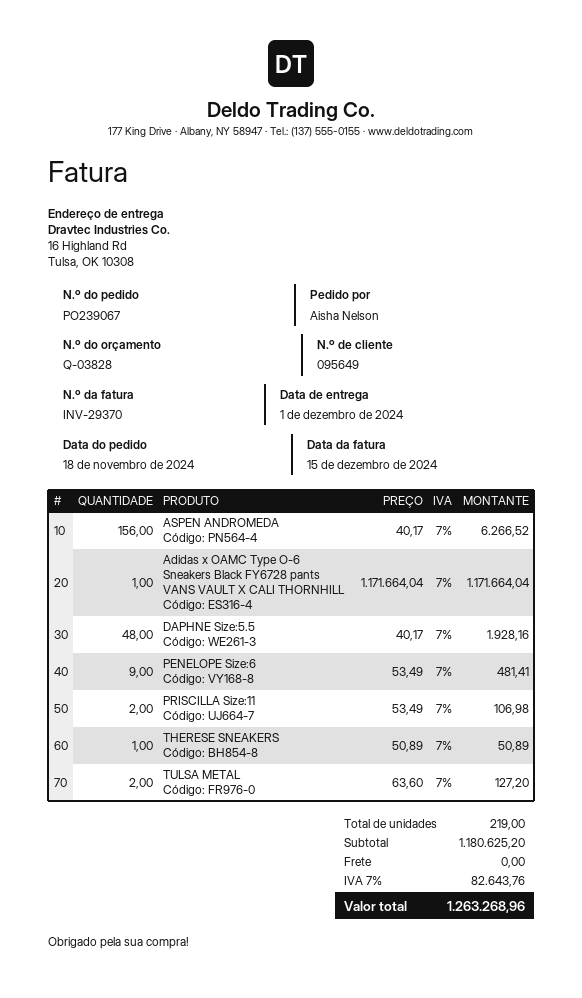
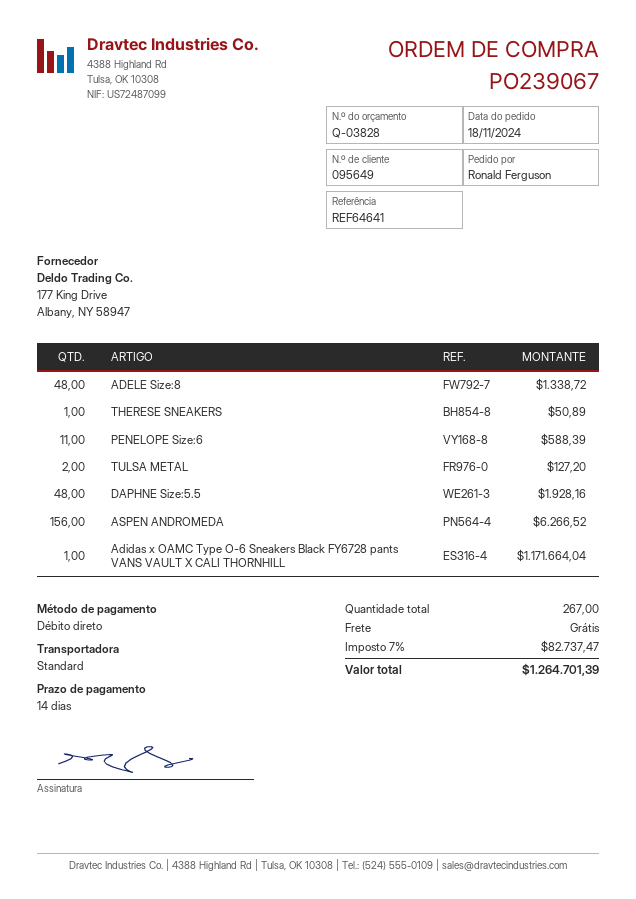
ordered by: Aisha Nelson -> Ronald Ferguson
PENELOPE Size:6: 9 for 481.41 -> 11 for 588.39
PRISCILLA Size:11: 2 for 106.98 -> none
ADELE Size:8: none -> 48 for 1338.72
total quantity: 219 -> 267
tax: 7% = 82643.76 -> 7% = 82737.47
total: 1263268.96 -> 1264701.39

